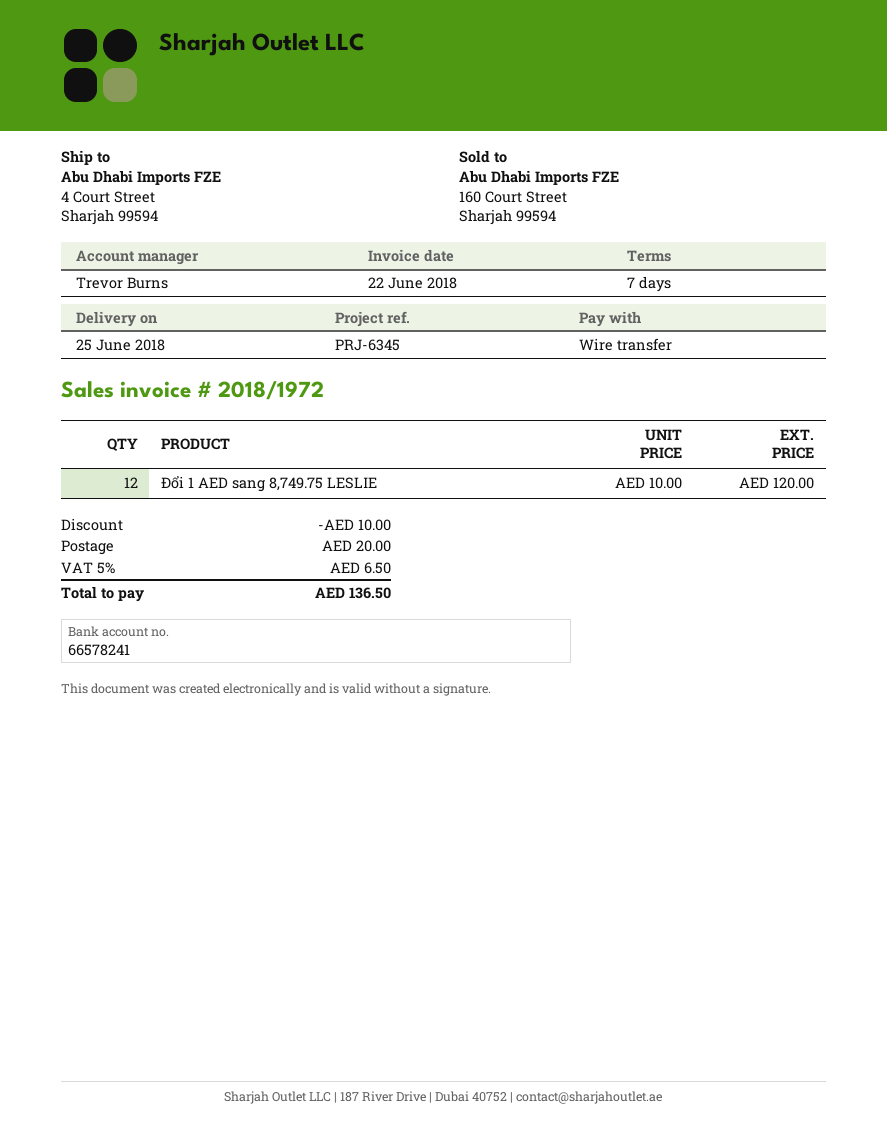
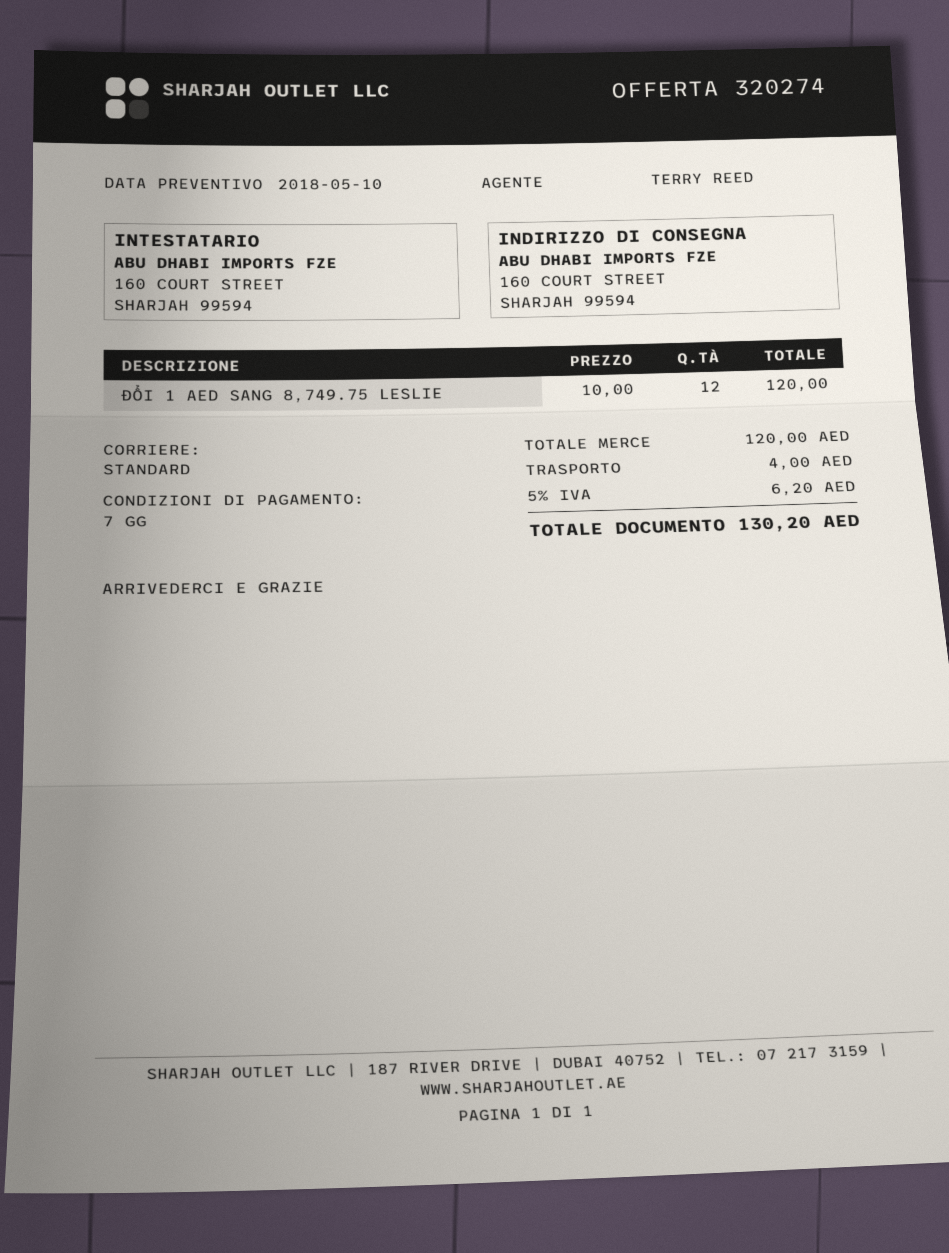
sales rep: Trevor Burns -> TERRY REED
ship to: 4 Court Street, Sharjah 99594 -> 160 COURT STREET, SHARJAH 99594
discount: 10.00 -> none
shipping: 20.00 -> 4.00
tax: 5% = 6.50 -> 5% = 6.20
total: 136.50 -> 130.20

